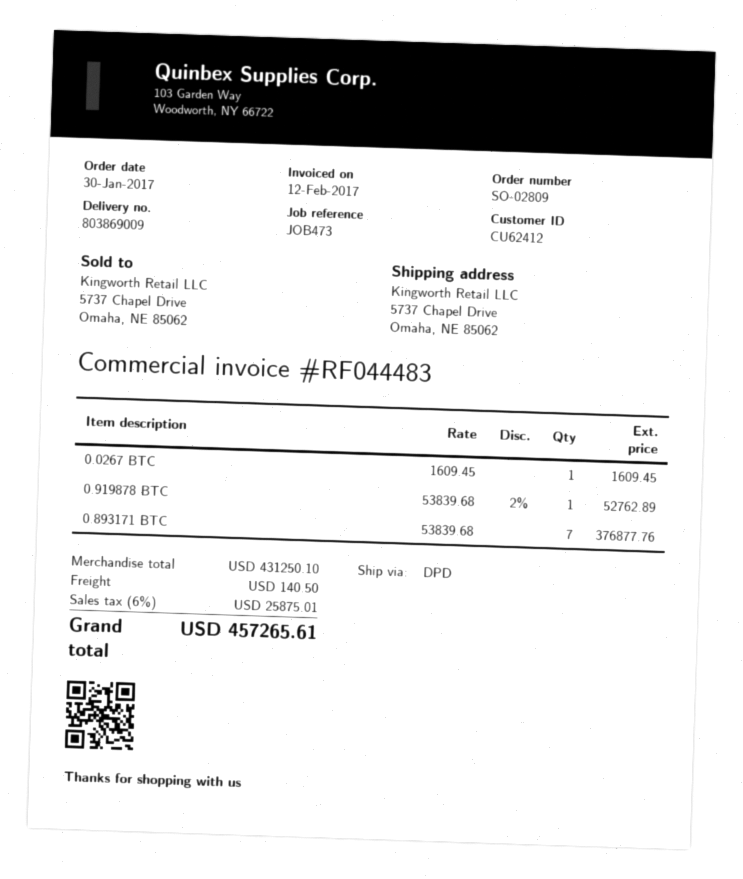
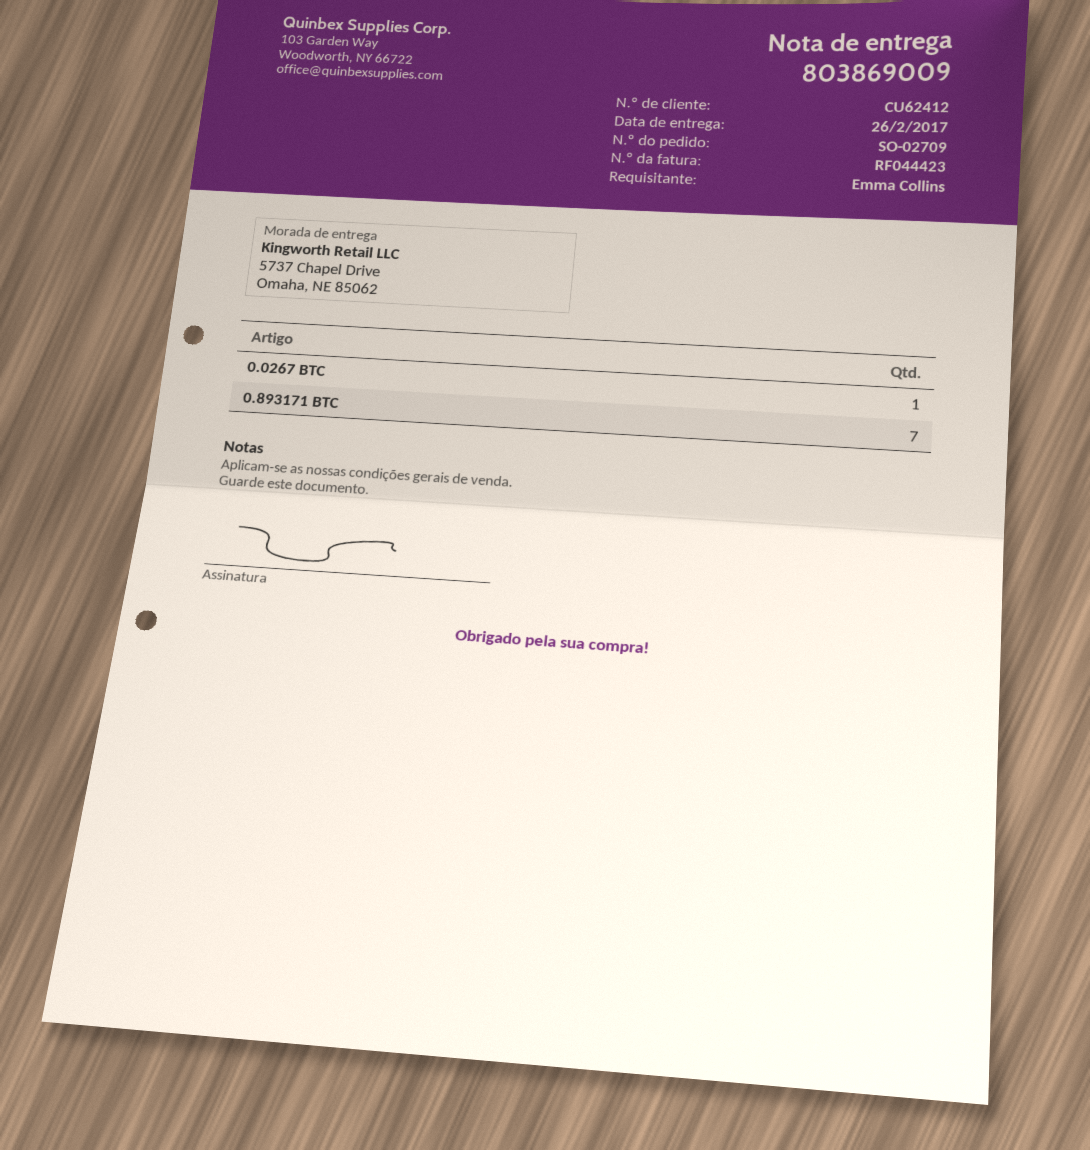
order number: SO-02809 -> SO-02709
invoice number: RF044483 -> RF044423
0.919878 BTC: 1 -> none

